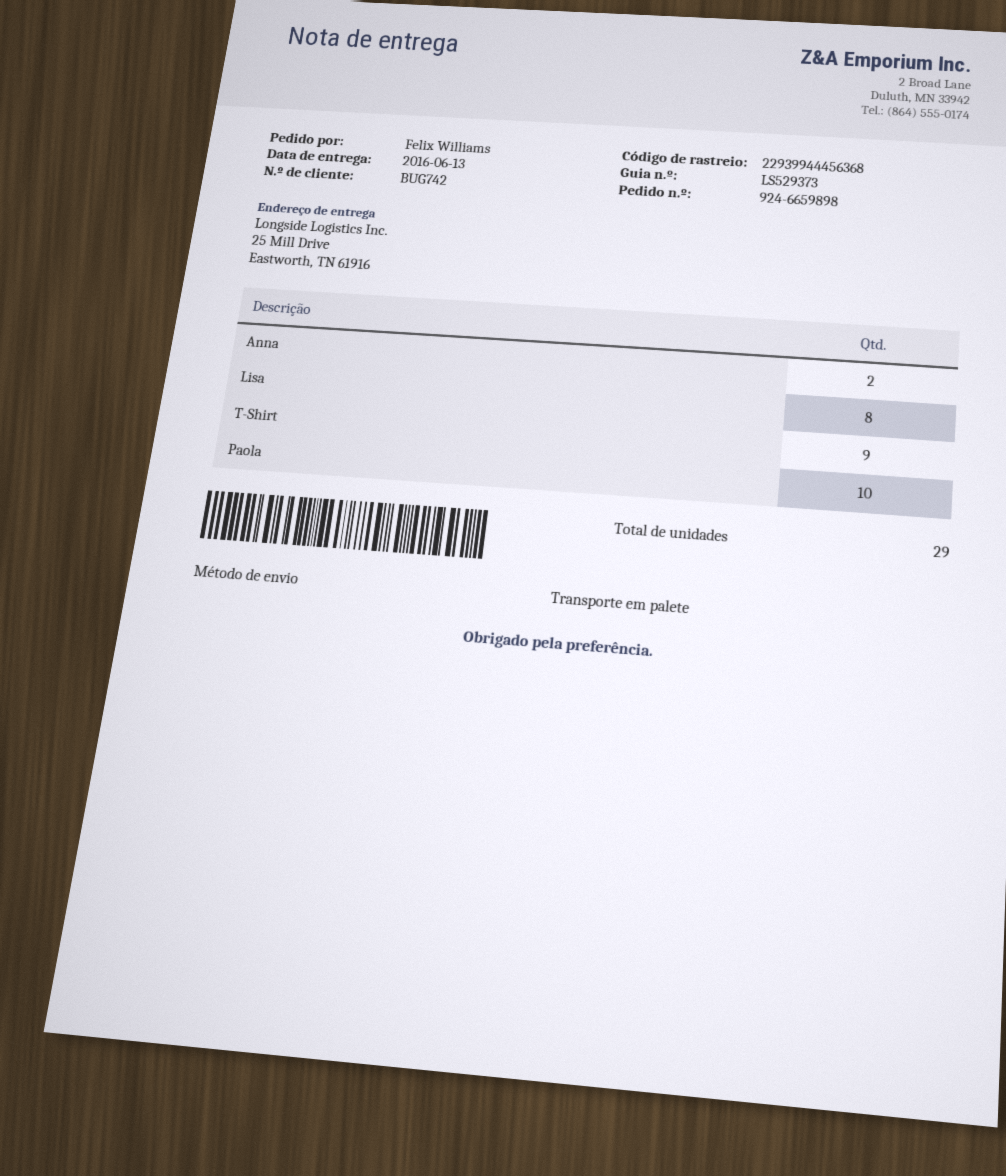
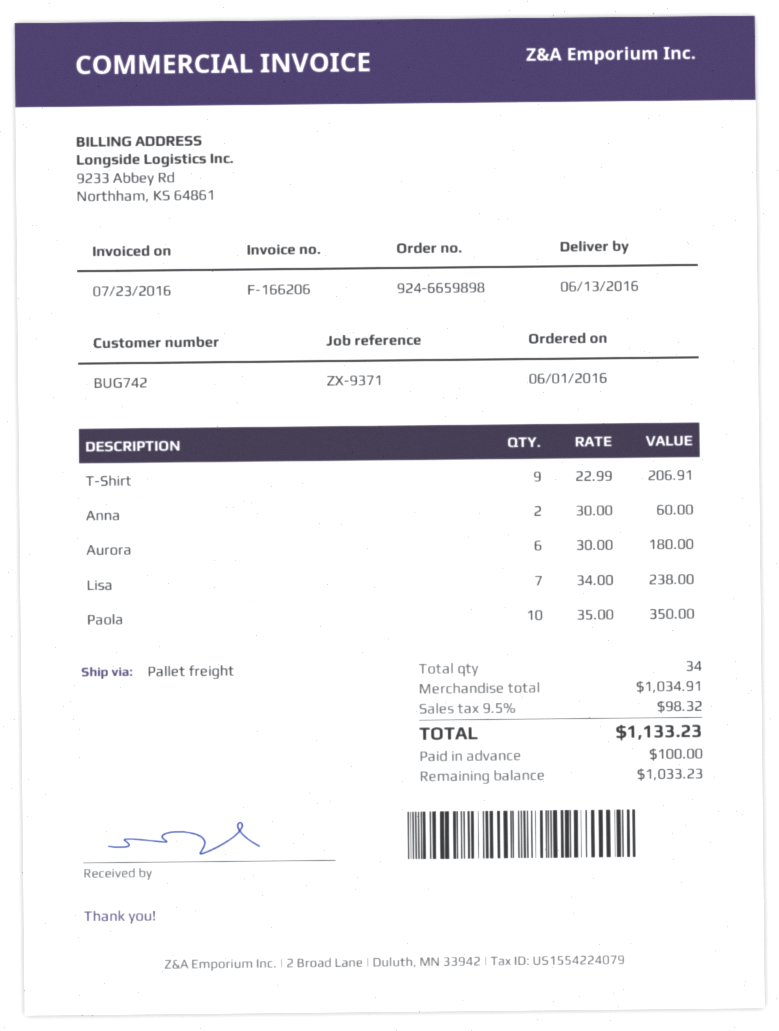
Lisa: 8 -> 7
Aurora: none -> 6
total quantity: 29 -> 34

